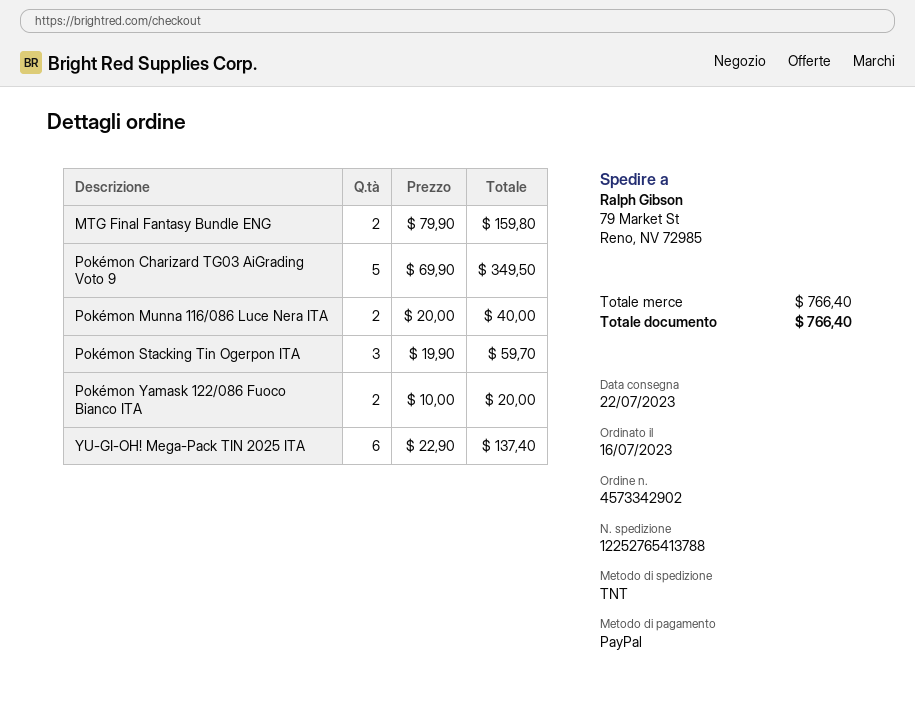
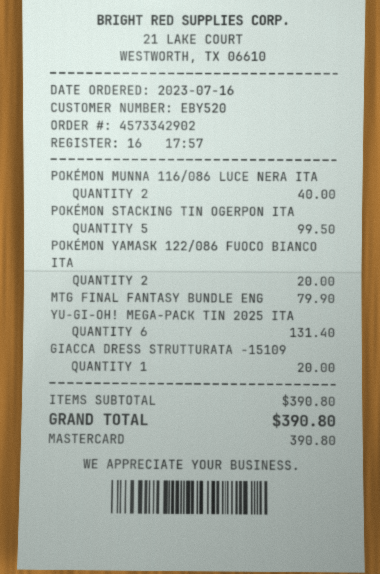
payment method: PayPal -> Mastercard
MTG Final Fantasy Bundle ENG: 2 for 159.80 -> 1 for 79.90
Pokémon Charizard TG03 AiGrading Voto 9: 5 for 349.50 -> none
Pokémon Stacking Tin Ogerpon ITA: 3 for 59.70 -> 5 for 99.50
YU-GI-OH! Mega-Pack TIN 2025 ITA: 6 for 137.40 -> 6 for 131.40
GIACCA DRESS STRUTTURATA -15109: none -> 1 for 20.00
subtotal: 766.40 -> 390.80
total: 766.40 -> 390.80

